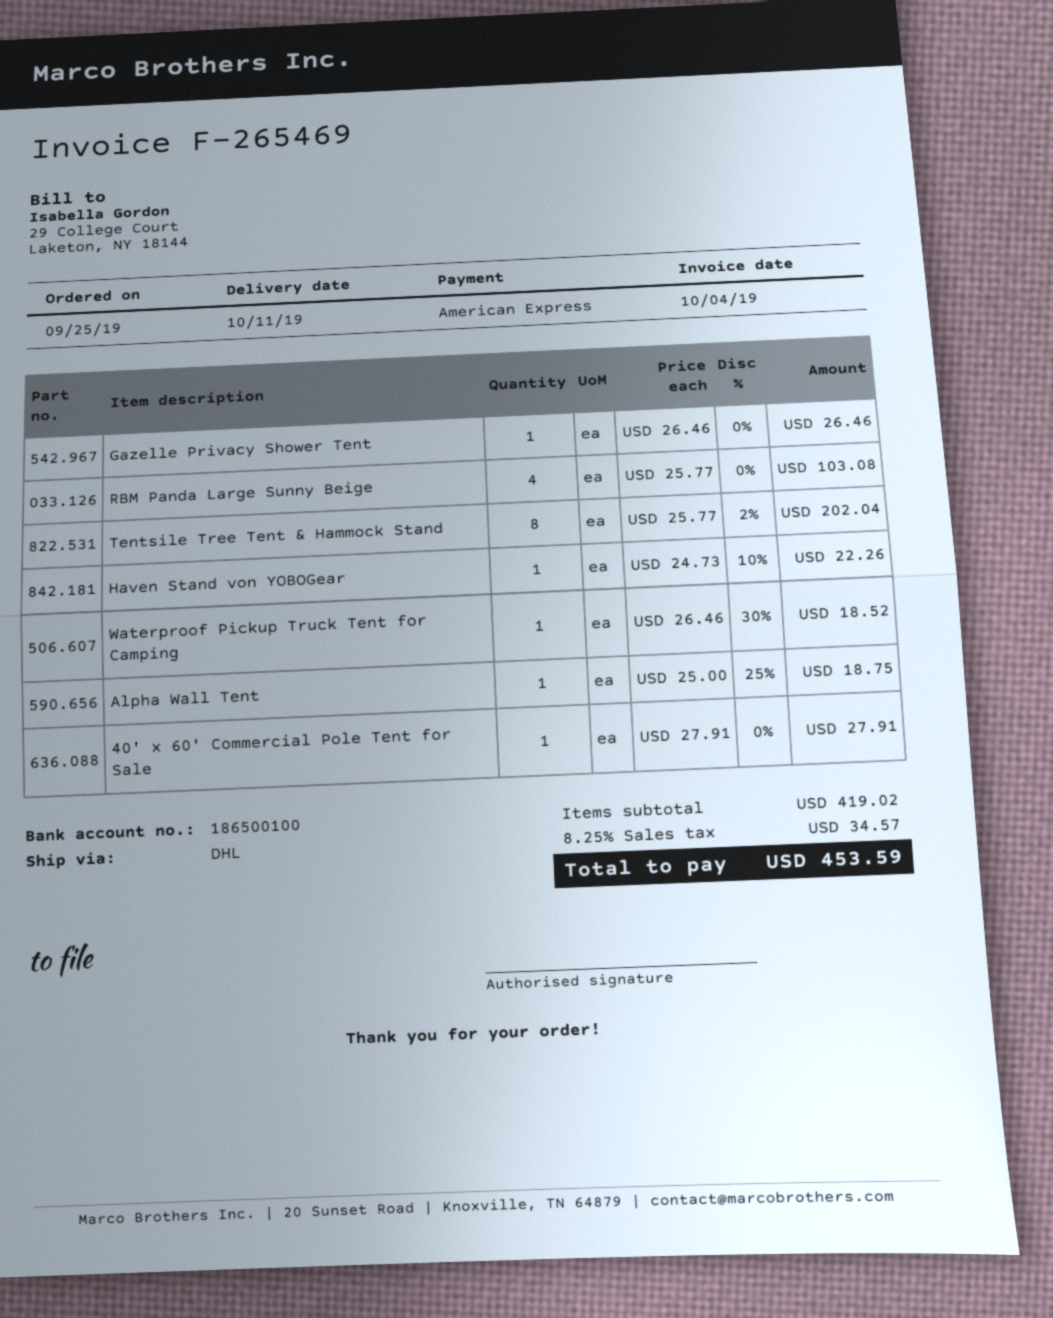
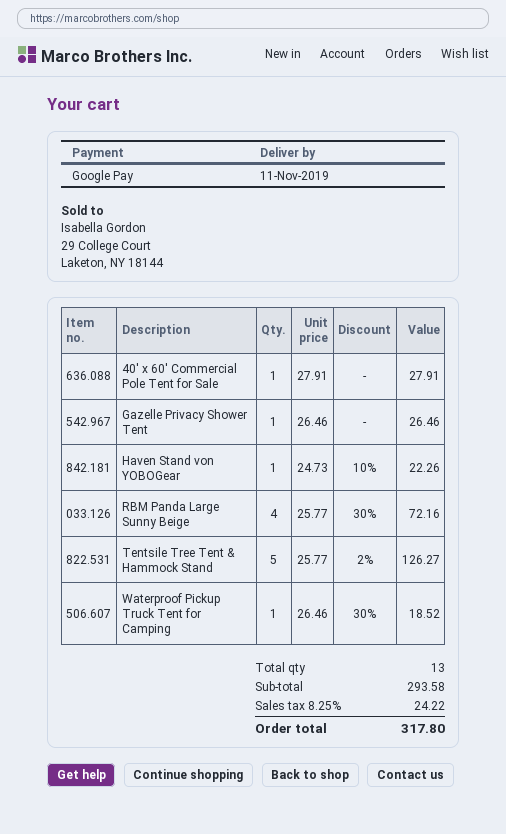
delivery date: 2019-10-11 -> 2019-11-11
payment method: American Express -> Google Pay
RBM Panda Large Sunny Beige: 4 x 25.77 = 103.08 -> 4 x 25.77 - 30% = 72.16
Tentsile Tree Tent & Hammock Stand: 8 x 25.77 - 2% = 202.04 -> 5 x 25.77 - 2% = 126.27
Alpha Wall Tent: 1 x 25.00 - 25% = 18.75 -> none
subtotal: 419.02 -> 293.58
tax: 8.25% = 34.57 -> 8.25% = 24.22
total: 453.59 -> 317.80

